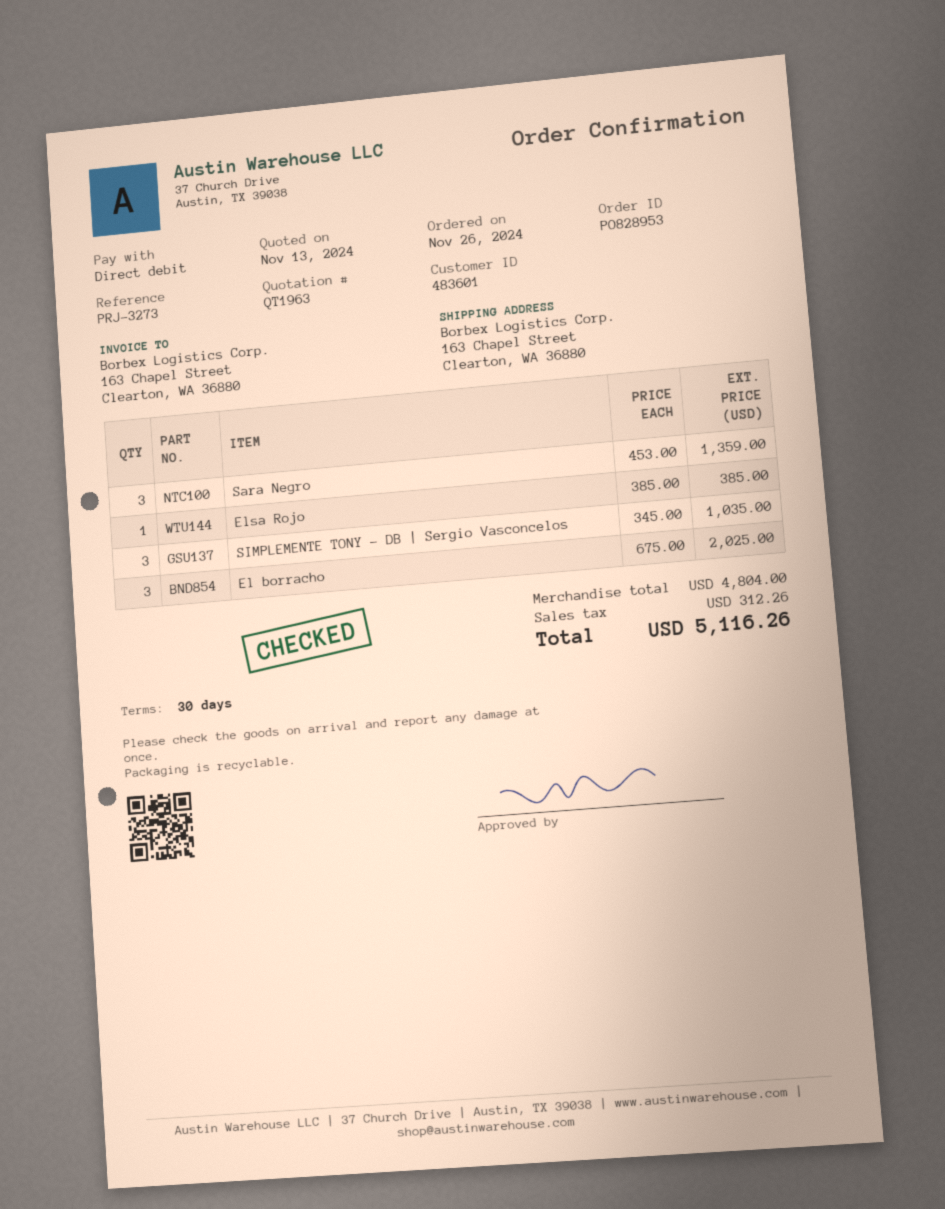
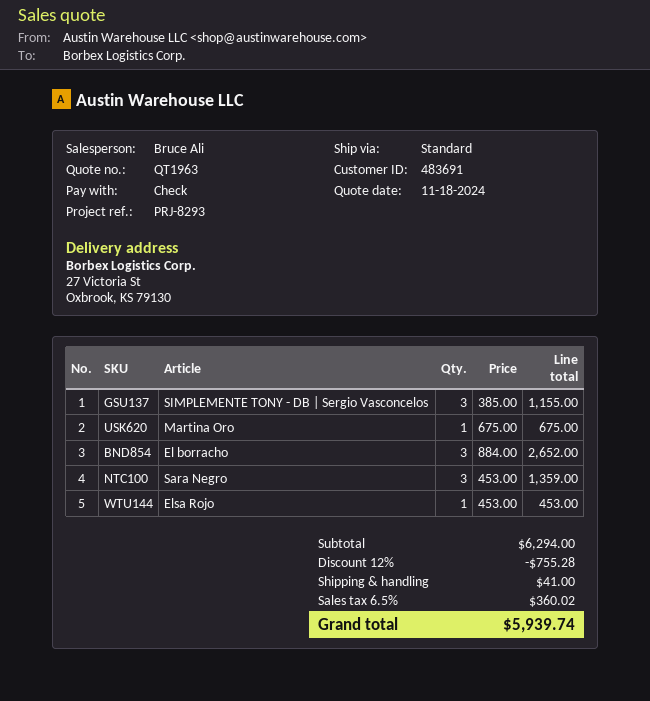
quote date: 2024-11-13 -> 2024-11-18
customer number: 483601 -> 483691
reference: PRJ-3273 -> PRJ-8293
payment method: direct debit -> cheque
ship to: 163 Chapel Street, Clearton, WA 36880 -> 27 Victoria St, Oxbrook, KS 79130
Elsa Rojo: 1 x 385.00 = 385.00 -> 1 x 453.00 = 453.00
SIMPLEMENTE TONY - DB | Sergio Vasconcelos: 3 x 345.00 = 1035.00 -> 3 x 385.00 = 1155.00
El borracho: 3 x 675.00 = 2025.00 -> 3 x 884.00 = 2652.00
Martina Oro: none -> 1 x 675.00 = 675.00
subtotal: 4804.00 -> 6294.00
discount: none -> 12% = 755.28
shipping: none -> 41.00
tax: 312.26 -> 360.02
total: 5116.26 -> 5939.74

